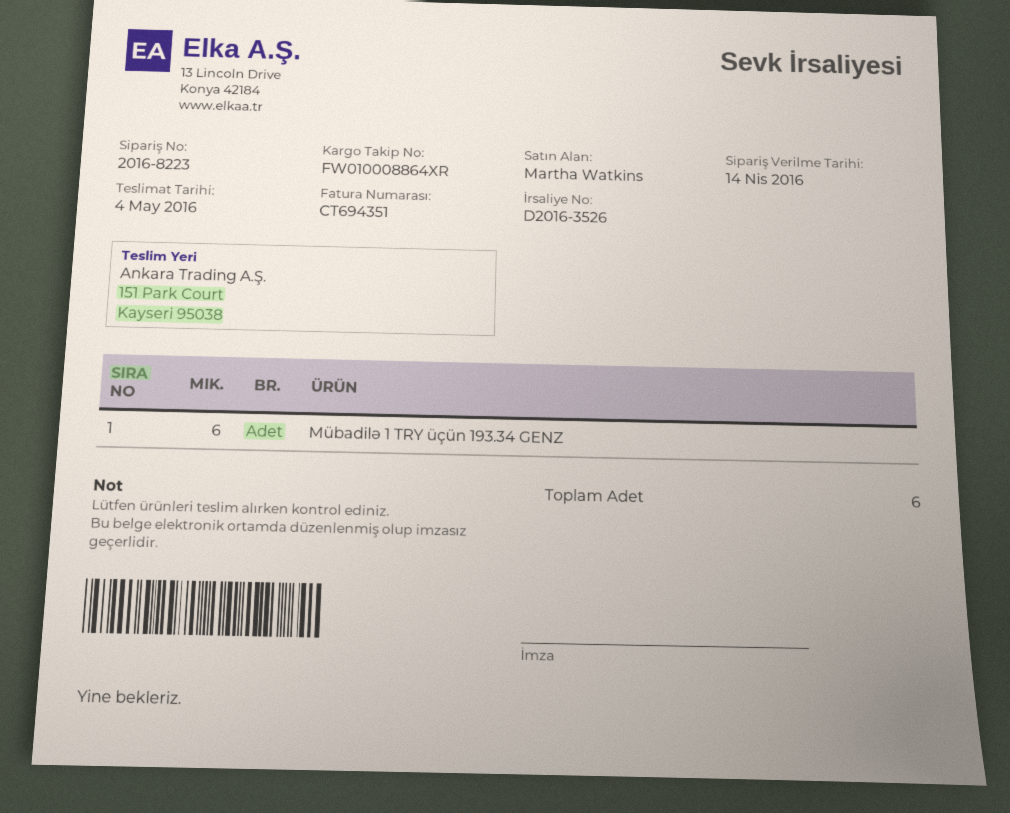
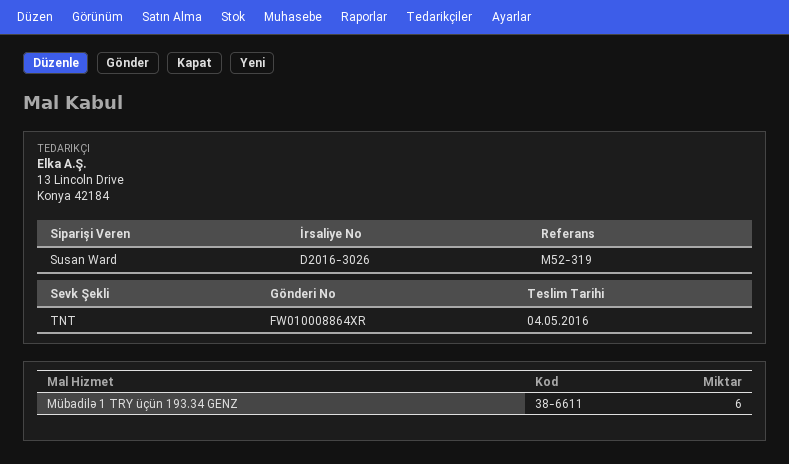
delivery note number: D2016-3526 -> D2016-3026
ordered by: Martha Watkins -> Susan Ward

